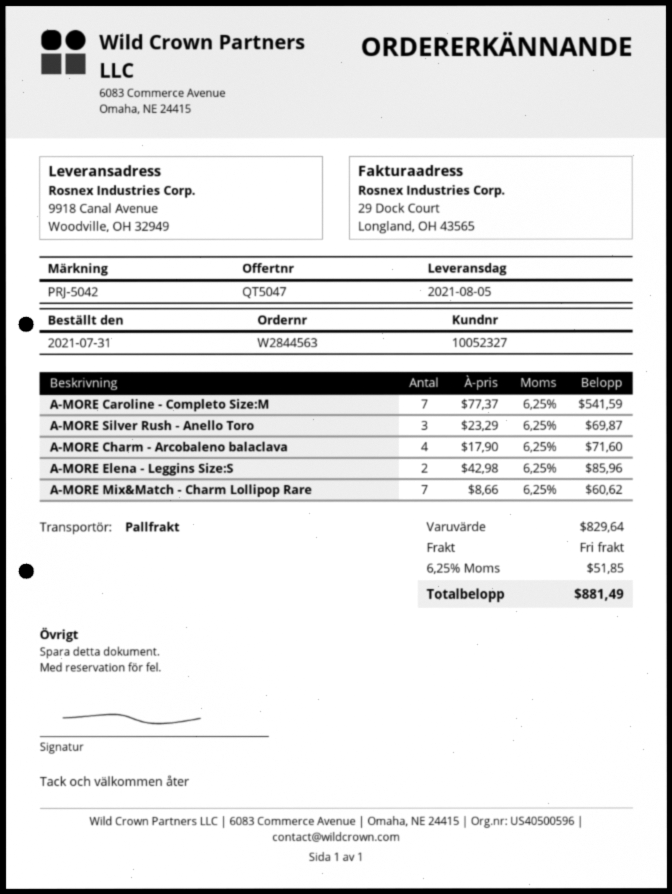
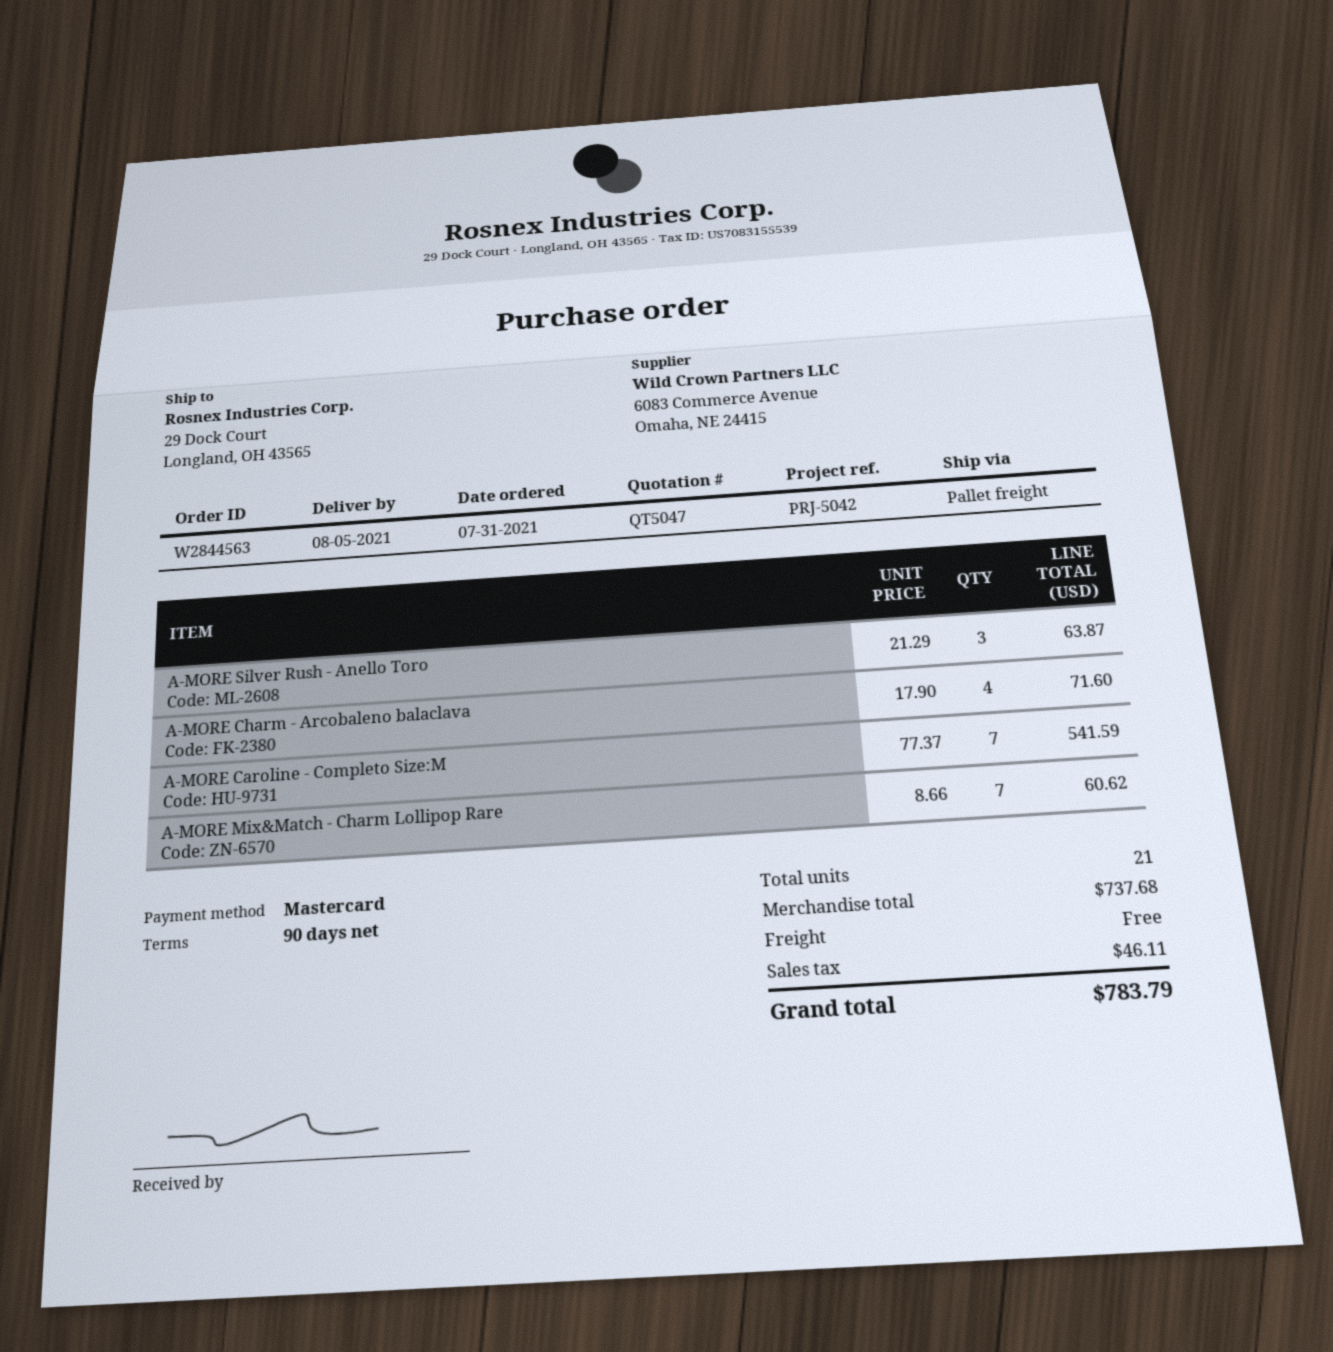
ship to: 9918 Canal Avenue, Woodville, OH 32949 -> 29 Dock Court, Longland, OH 43565
A-MORE Silver Rush - Anello Toro: 3 x 23.29 = 69.87 -> 3 x 21.29 = 63.87
A-MORE Elena - Leggins Size:S: 2 x 42.98 = 85.96 -> none
subtotal: 829.64 -> 737.68
tax: 51.85 -> 46.11
total: 881.49 -> 783.79

